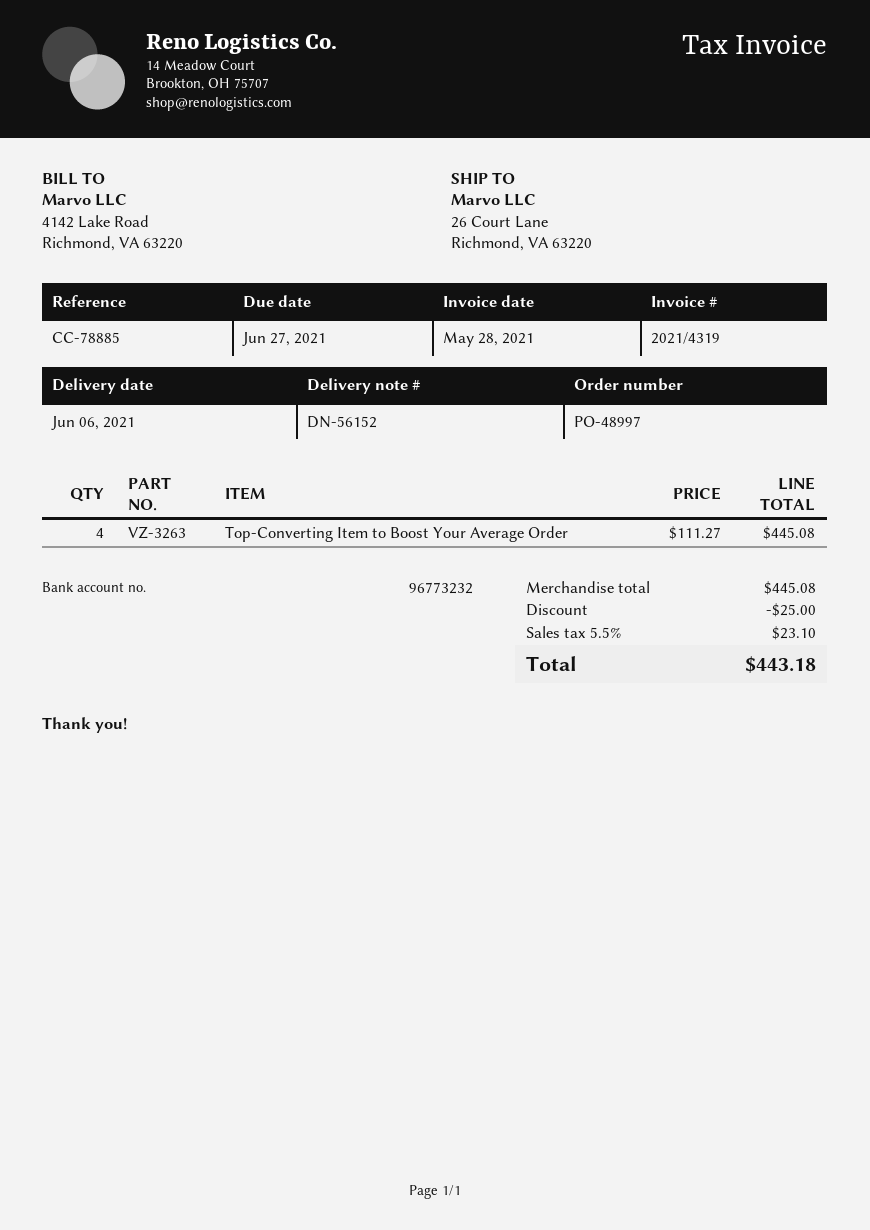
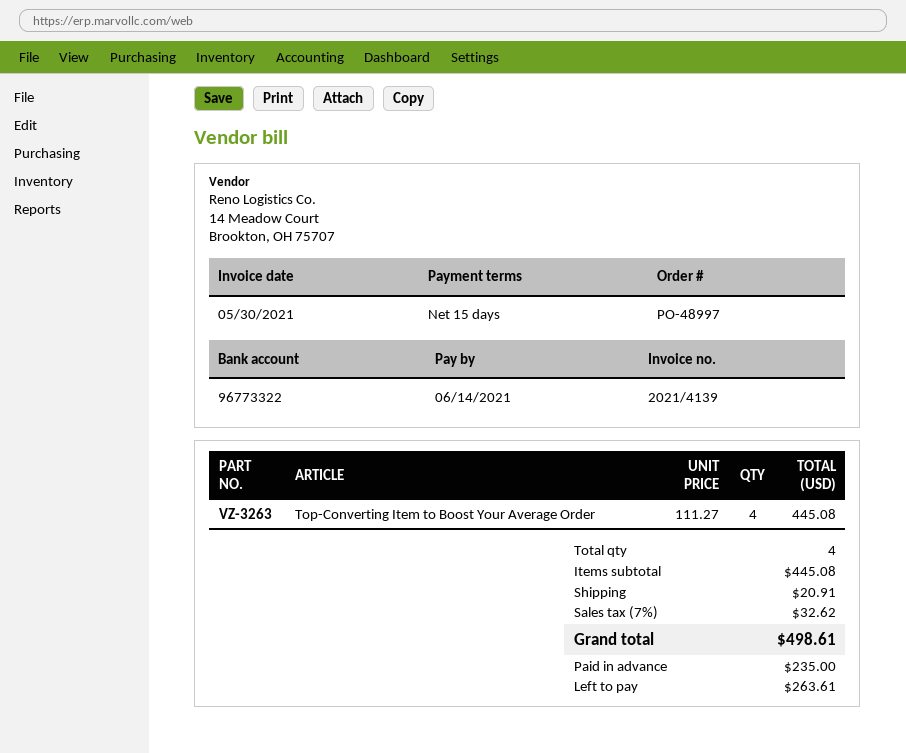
invoice number: 2021/4319 -> 2021/4139
invoice date: 2021-05-28 -> 2021-05-30
due date: 2021-06-27 -> 2021-06-14
bank account: 96773232 -> 96773322
discount: 25.00 -> none
shipping: none -> 20.91
tax: 5.5% = 23.10 -> 7% = 32.62
total: 443.18 -> 498.61

